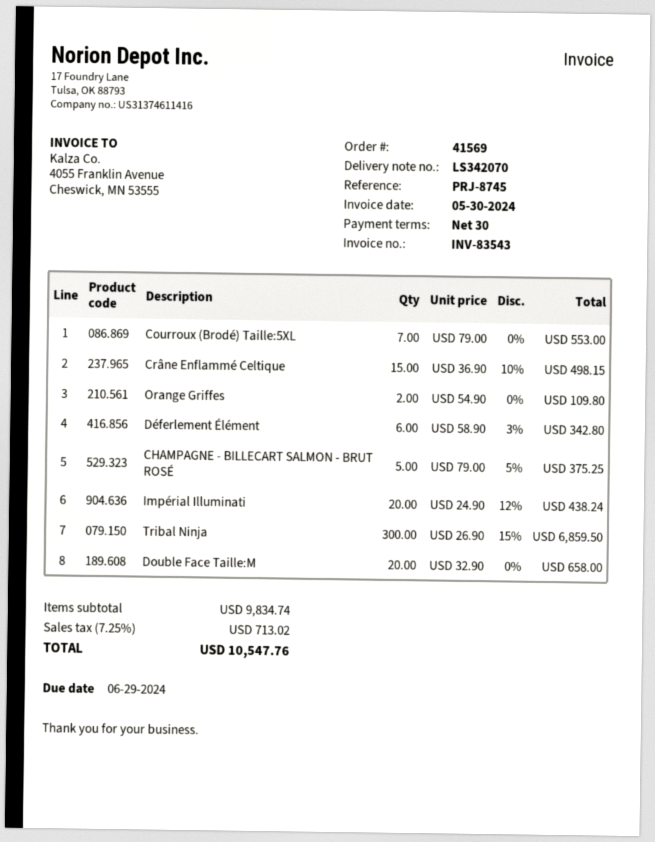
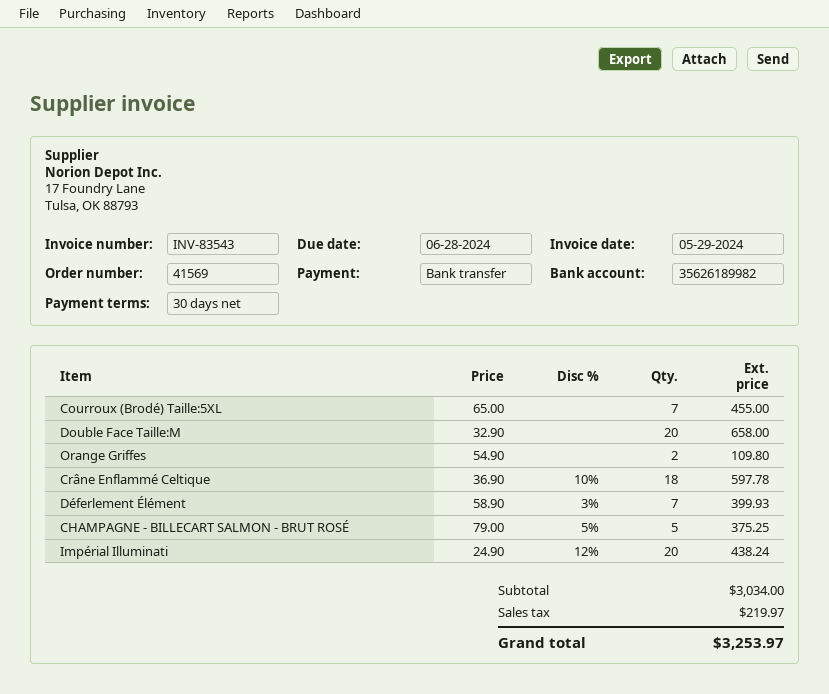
invoice date: 2024-05-30 -> 2024-05-29
due date: 2024-06-29 -> 2024-06-28
Courroux (Brodé) Taille:5XL: 7 x 79.00 = 553.00 -> 7 x 65.00 = 455.00
Crâne Enflammé Celtique: 15 x 36.90 - 10% = 498.15 -> 18 x 36.90 - 10% = 597.78
Déferlement Élément: 6 x 58.90 - 3% = 342.80 -> 7 x 58.90 - 3% = 399.93
Tribal Ninja: 300 x 26.90 - 15% = 6859.50 -> none
subtotal: 9834.74 -> 3034.00
tax: 713.02 -> 219.97
total: 10547.76 -> 3253.97

